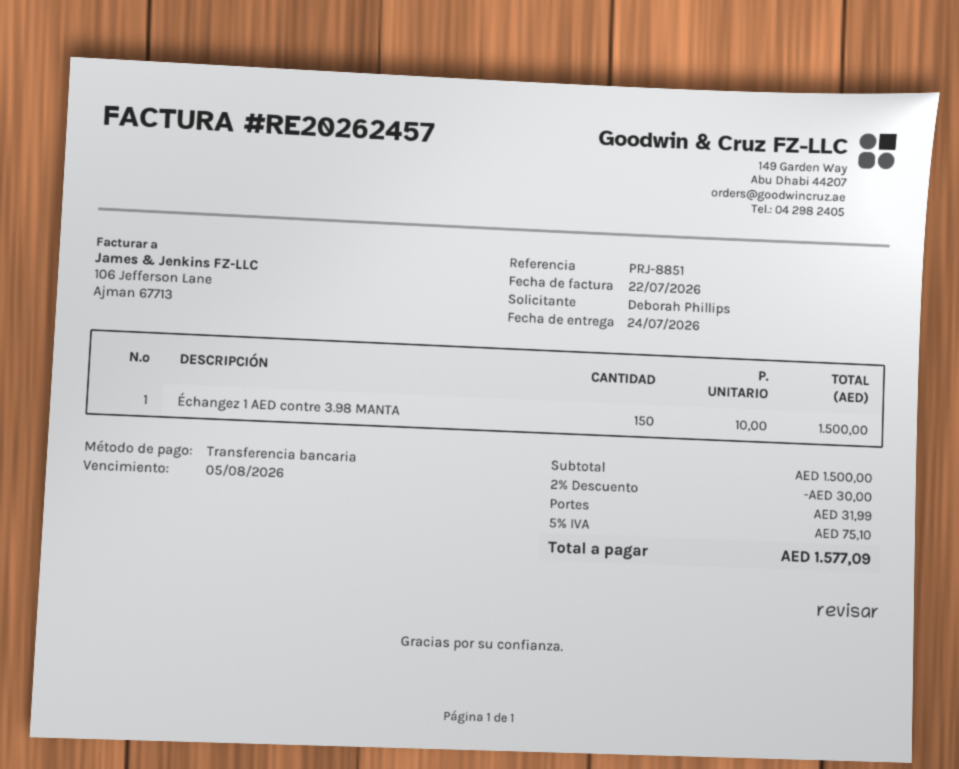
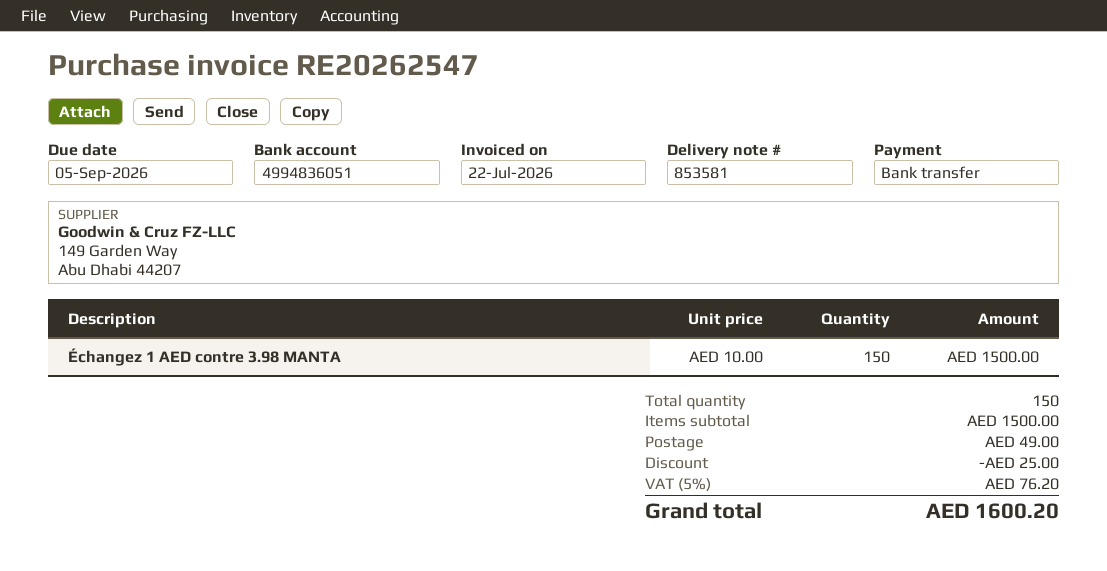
invoice number: RE20262457 -> RE20262547
due date: 2026-08-05 -> 2026-09-05
discount: 30.00 -> 25.00
shipping: 31.99 -> 49.00
tax: 5% = 75.10 -> 5% = 76.20
total: 1577.09 -> 1600.20

